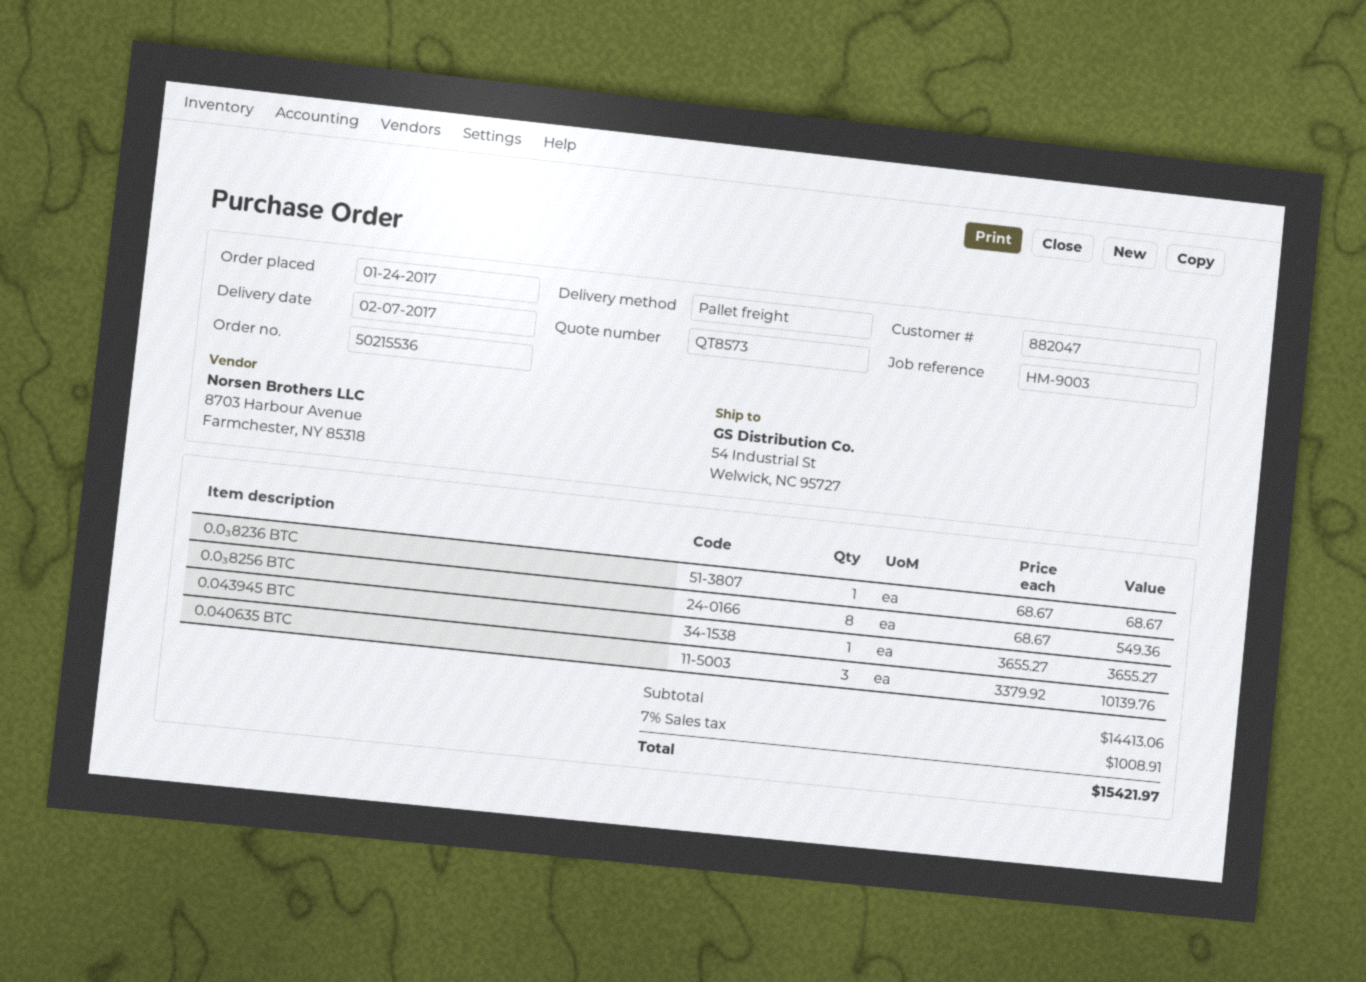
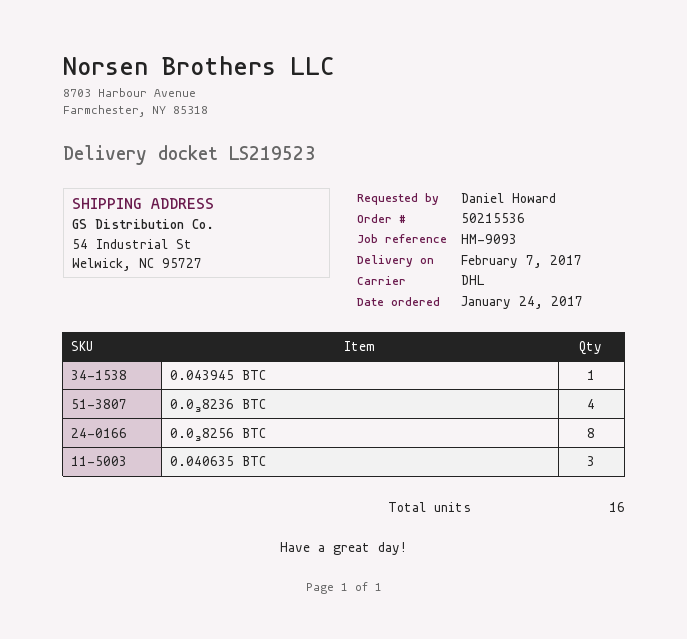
reference: HM-9003 -> HM-9093
shipping method: pallet freight -> DHL
0.0₃8236 BTC: 1 -> 4

